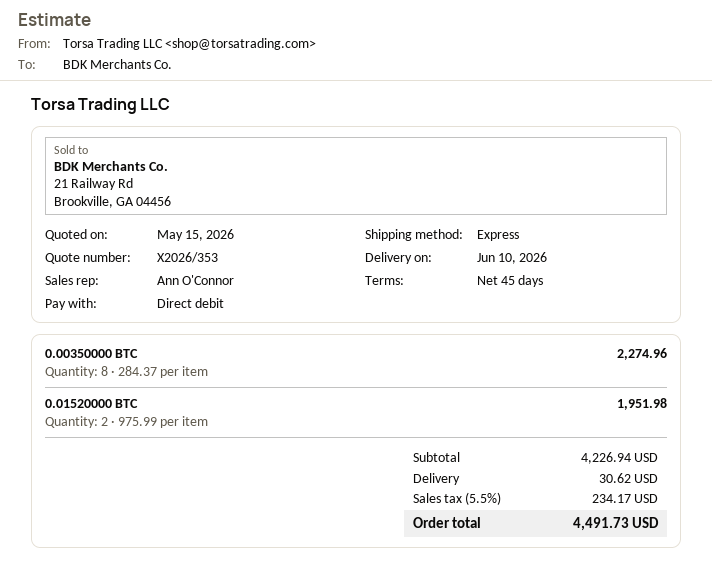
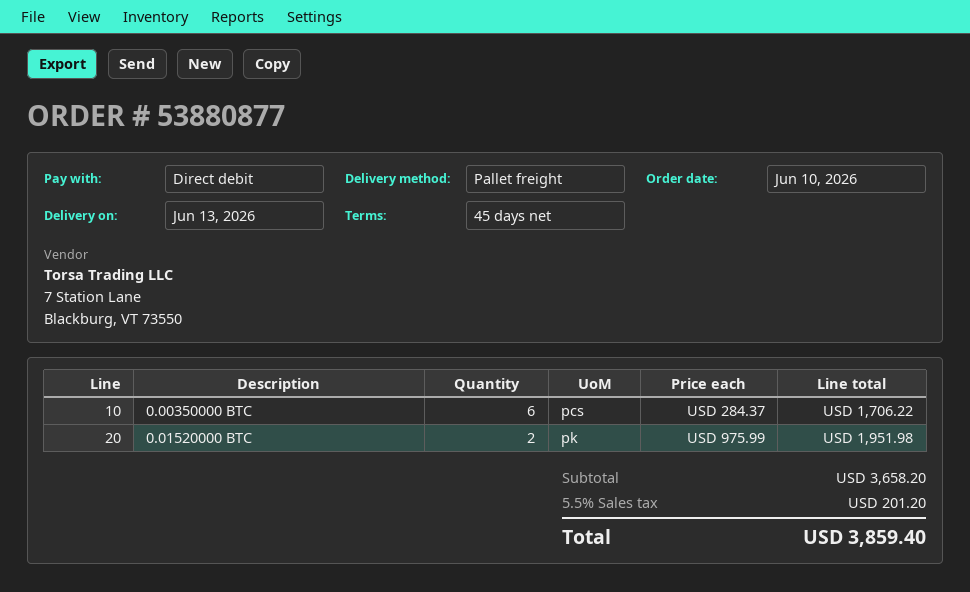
delivery date: 2026-06-10 -> 2026-06-13
shipping method: express -> pallet freight
0.00350000 BTC: 8 x 284.37 = 2274.96 -> 6 x 284.37 = 1706.22
subtotal: 4226.94 -> 3658.20
shipping: 30.62 -> none
tax: 5.5% = 234.17 -> 5.5% = 201.20
total: 4491.73 -> 3859.40

